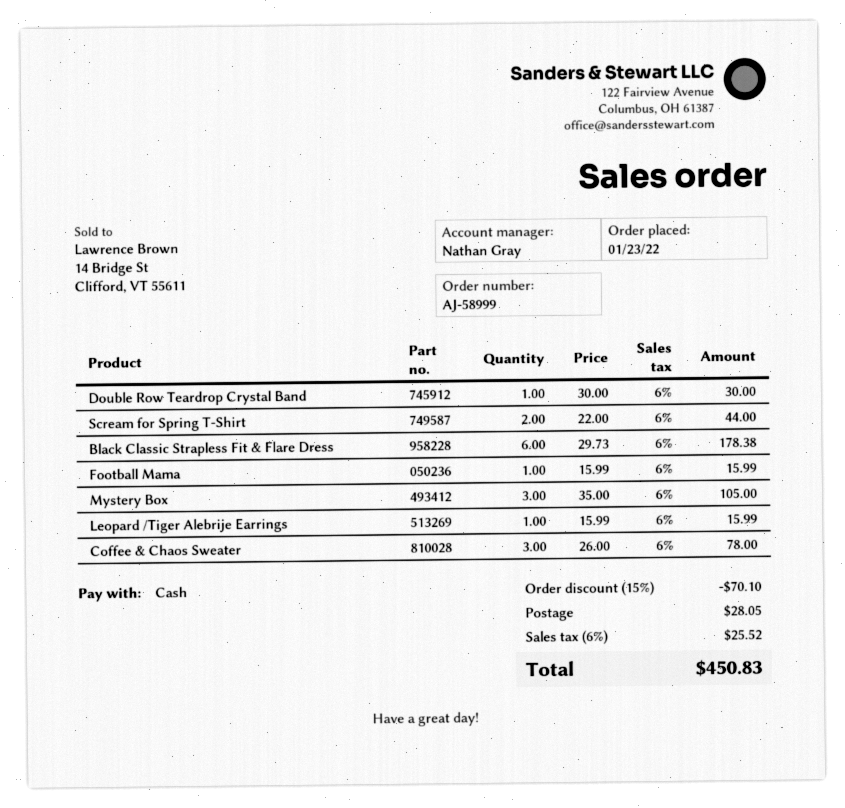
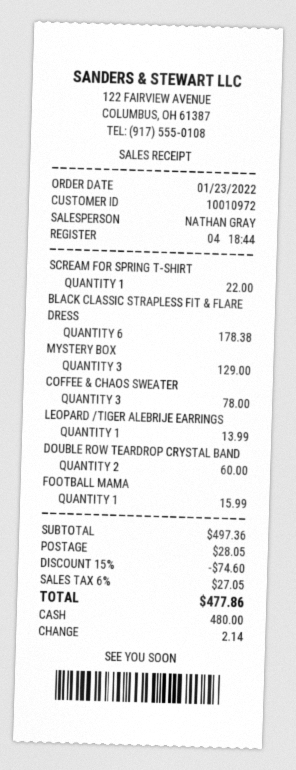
Double Row Teardrop Crystal Band: 1 for 30.00 -> 2 for 60.00
Scream for Spring T-Shirt: 2 for 44.00 -> 1 for 22.00
Mystery Box: 3 for 105.00 -> 3 for 129.00
Leopard /Tiger Alebrije Earrings: 1 for 15.99 -> 1 for 13.99
discount: 15% = 70.10 -> 15% = 74.60
tax: 6% = 25.52 -> 6% = 27.05
total: 450.83 -> 477.86

